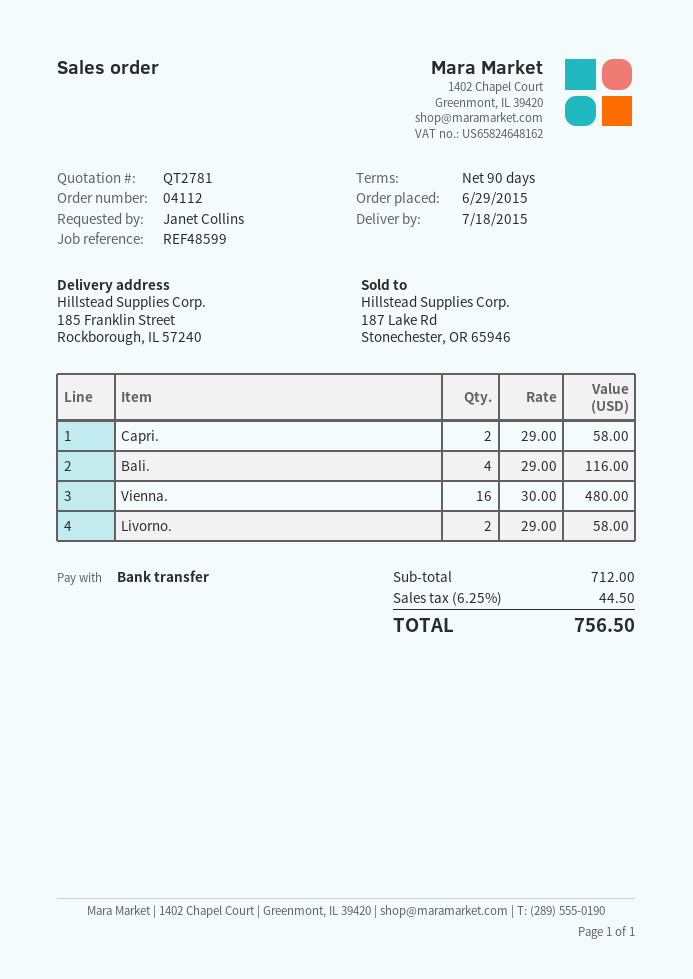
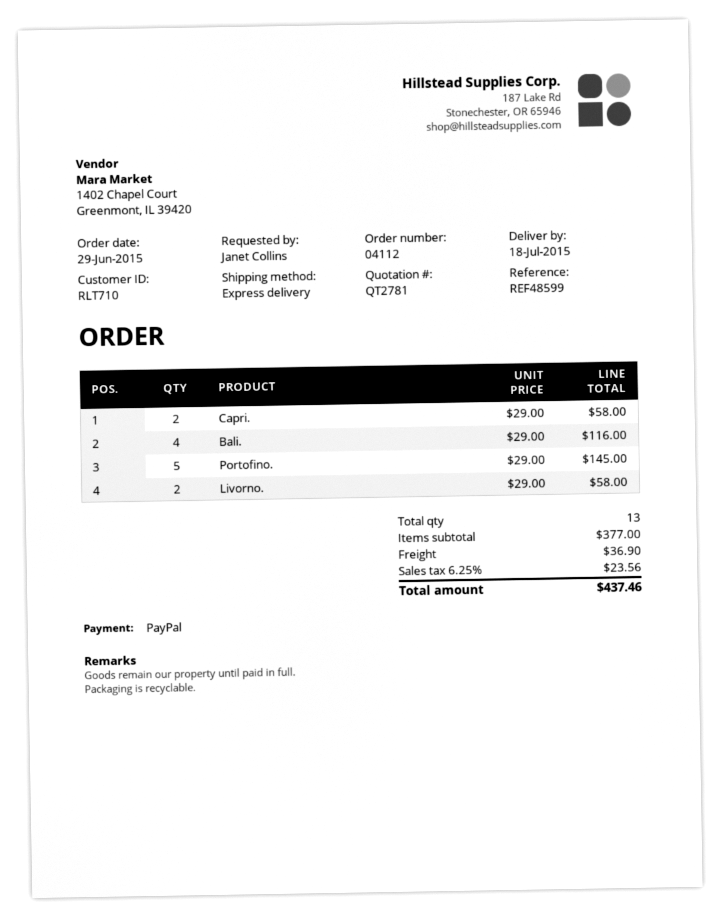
payment method: bank transfer -> PayPal
Vienna.: 16 x 30.00 = 480.00 -> none
Portofino.: none -> 5 x 29.00 = 145.00
subtotal: 712.00 -> 377.00
shipping: none -> 36.90
tax: 6.25% = 44.50 -> 6.25% = 23.56
total: 756.50 -> 437.46

